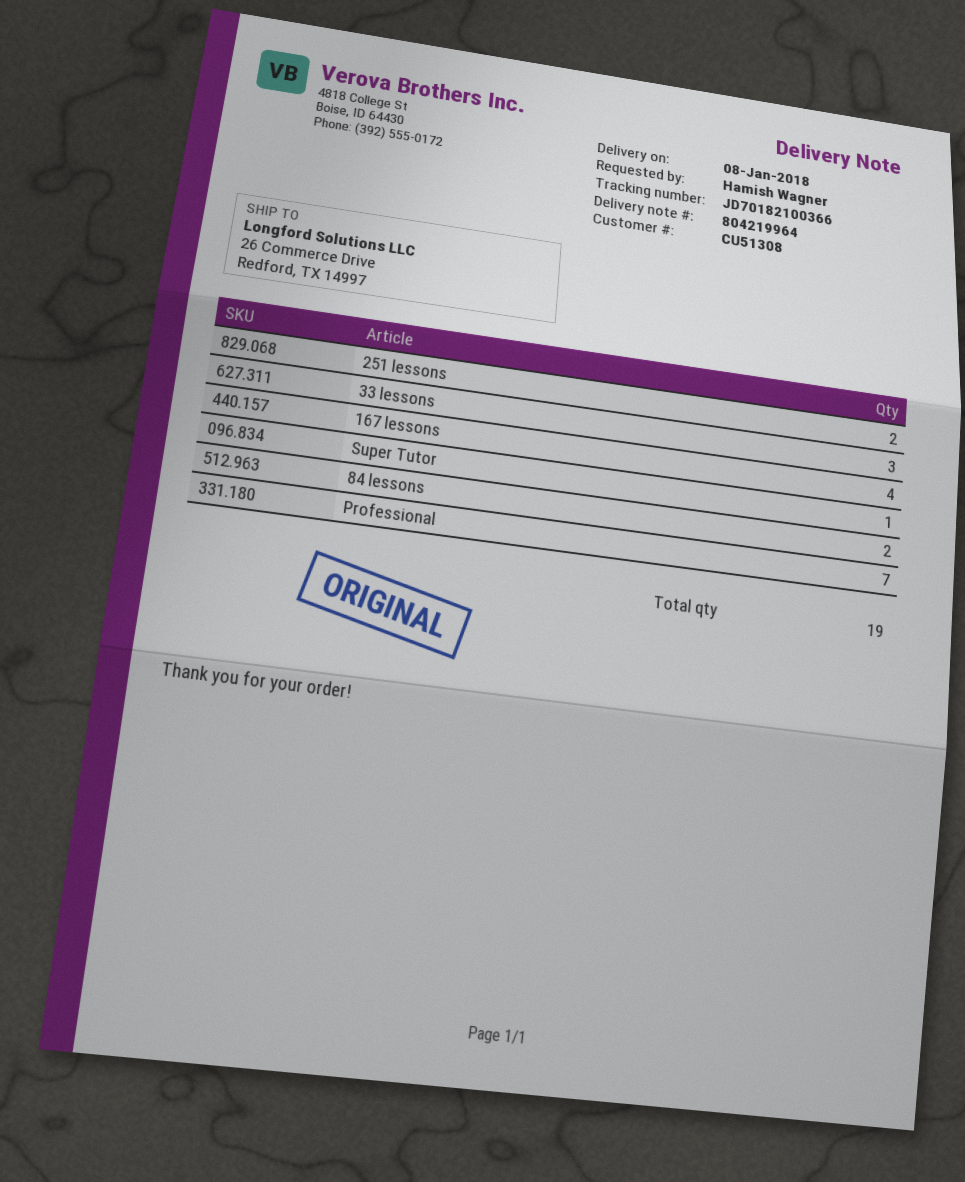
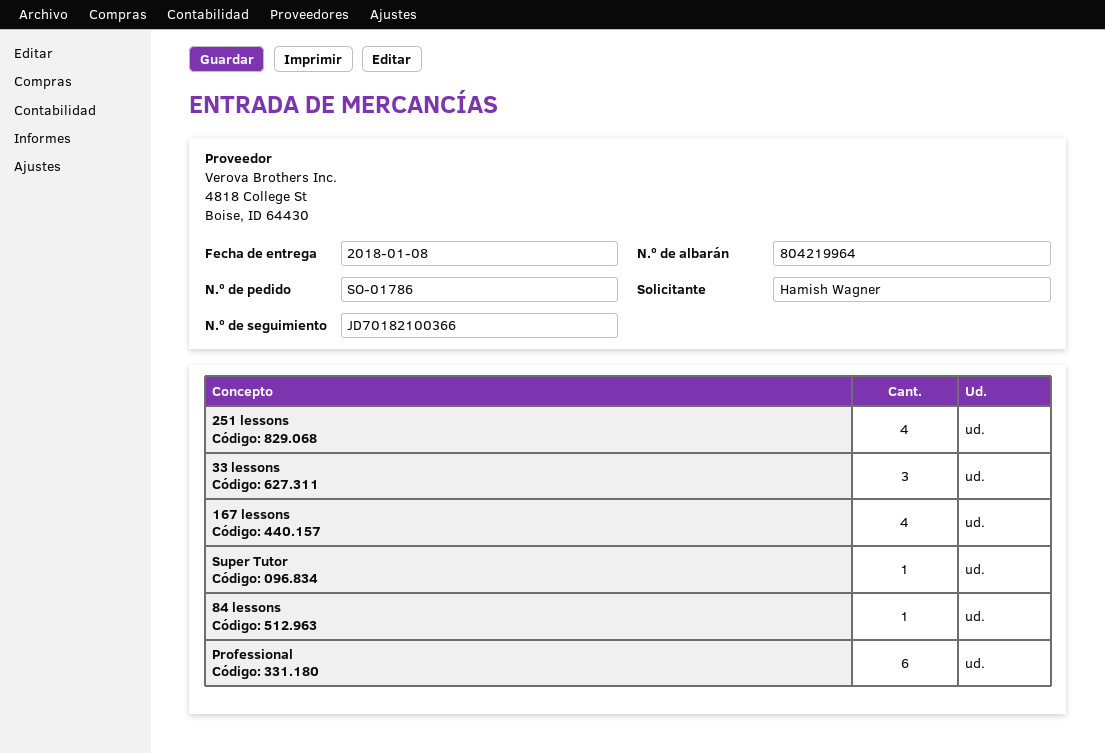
251 lessons: 2 -> 4
84 lessons: 2 -> 1
Professional: 7 -> 6

